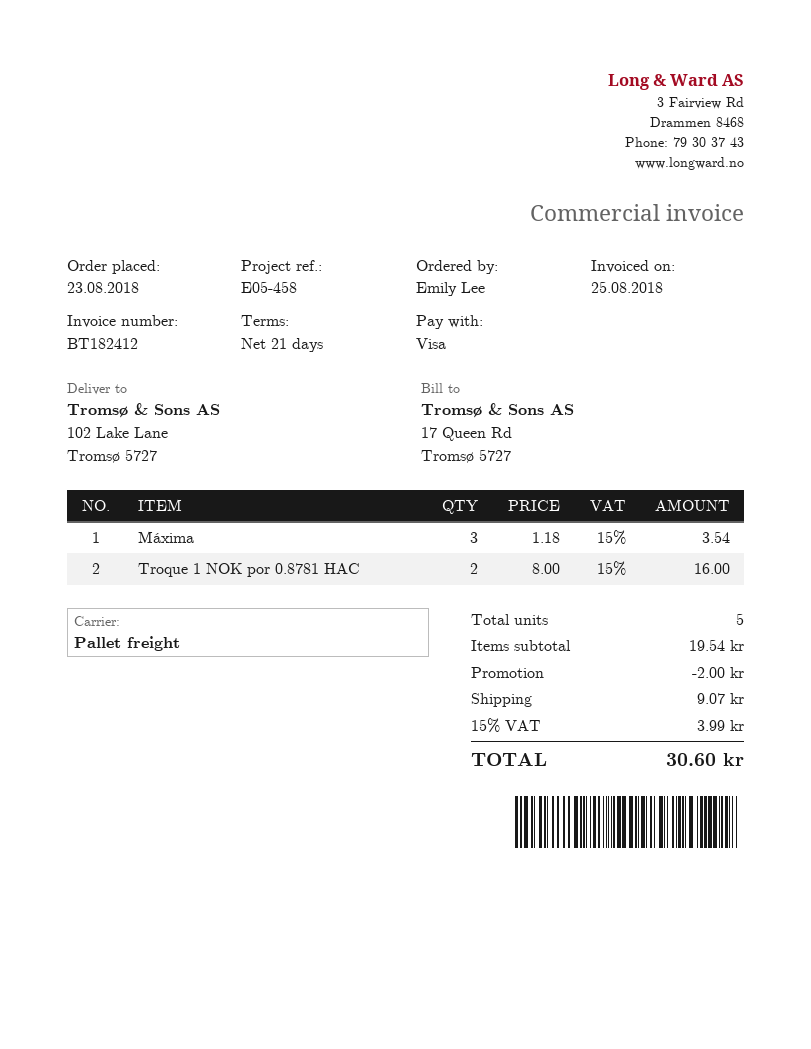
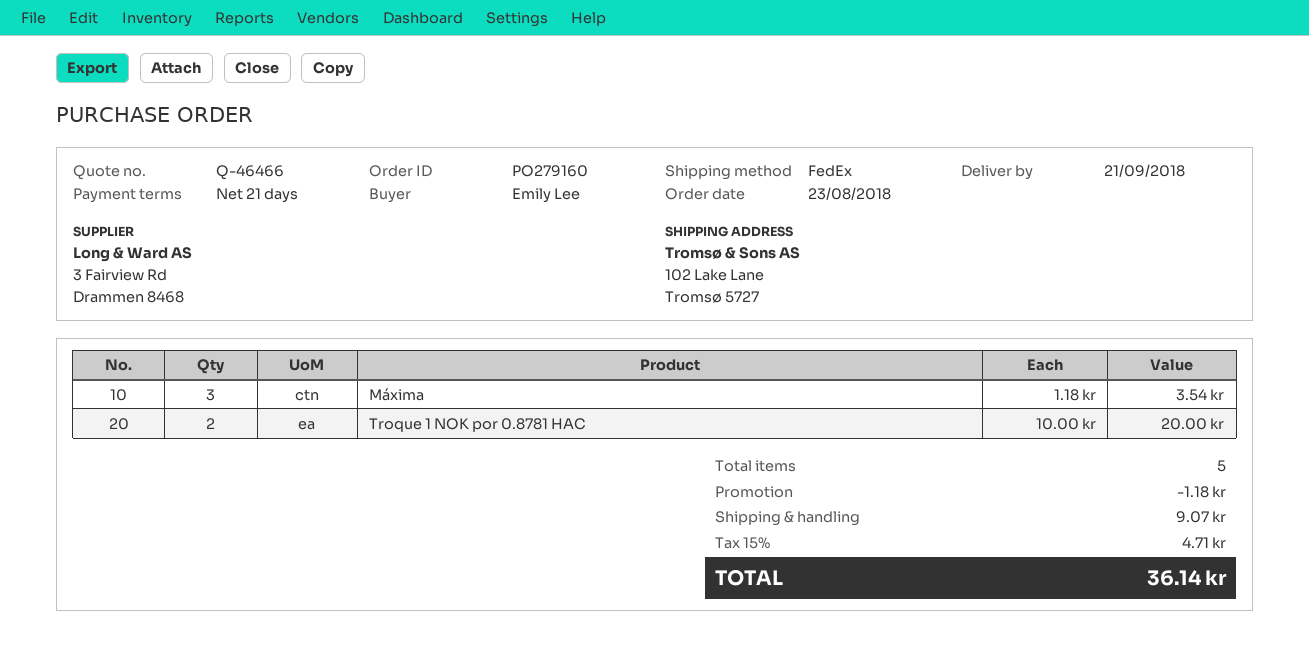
shipping method: pallet freight -> FedEx
Troque 1 NOK por 0.8781 HAC: 2 x 8.00 = 16.00 -> 2 x 10.00 = 20.00
discount: 2.00 -> 1.18
tax: 15% = 3.99 -> 15% = 4.71
total: 30.60 -> 36.14

